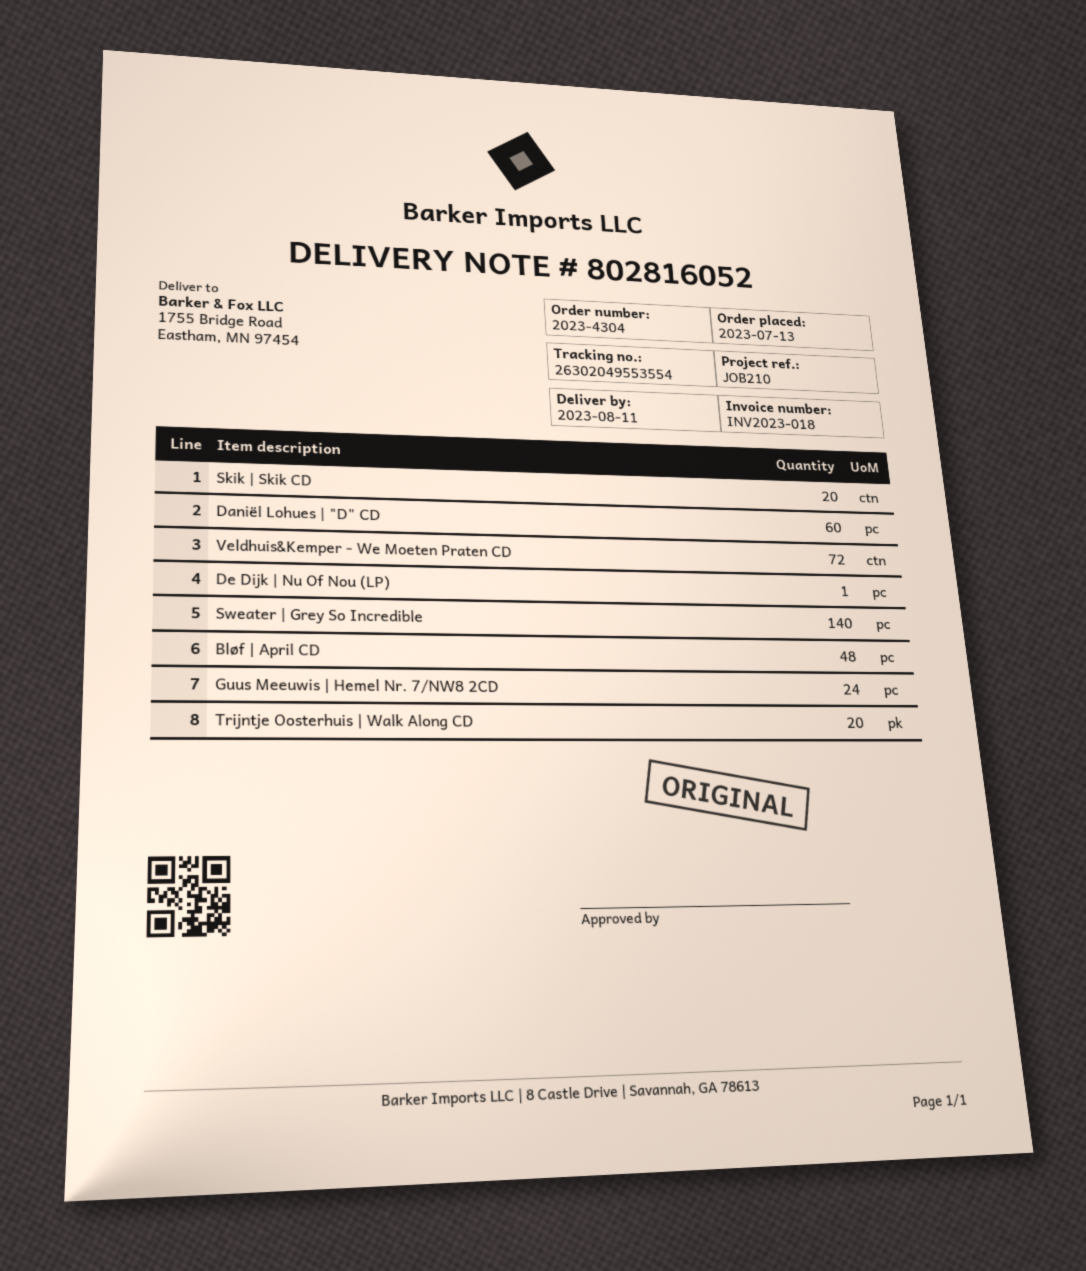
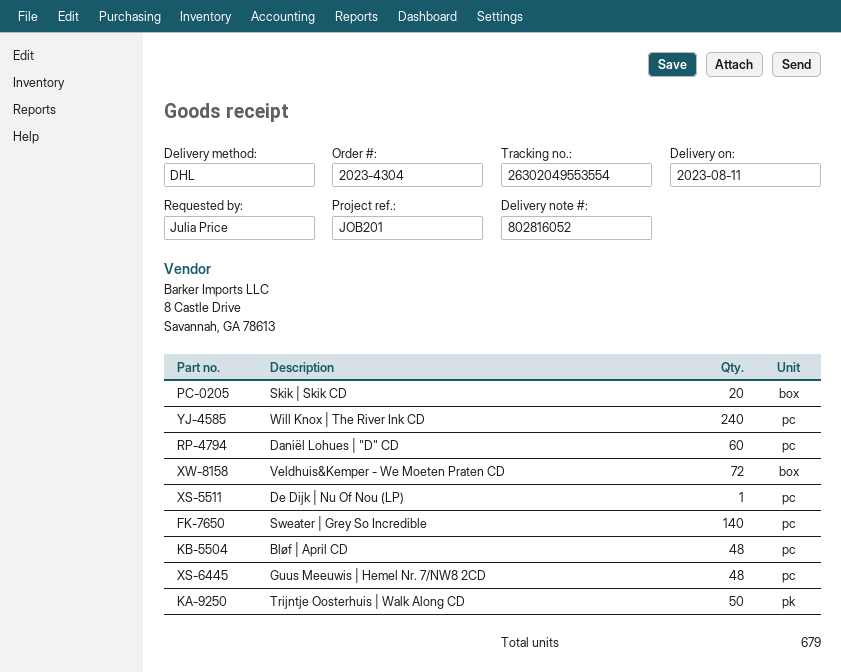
reference: JOB210 -> JOB201
Guus Meeuwis | Hemel Nr. 7/NW8 2CD: 24 -> 48
Trijntje Oosterhuis | Walk Along CD: 20 -> 50
Will Knox | The River Ink CD: none -> 240

